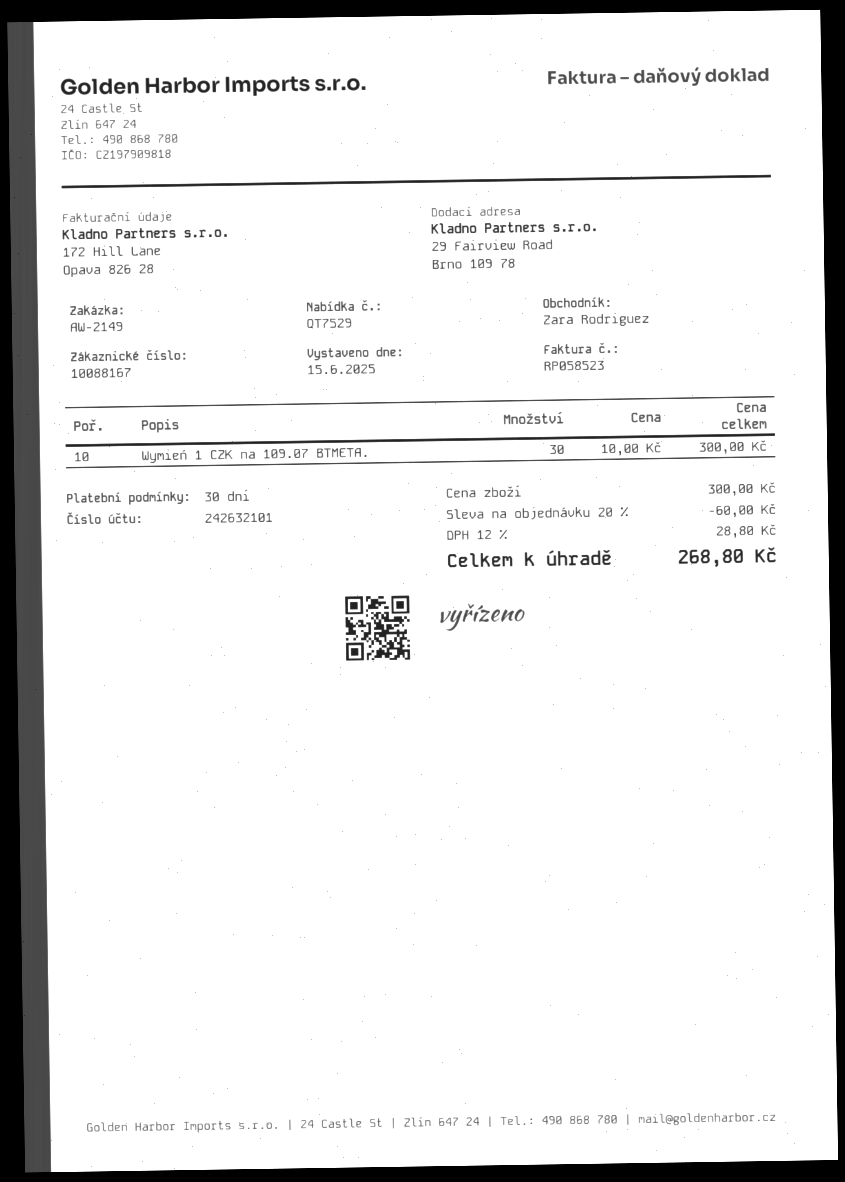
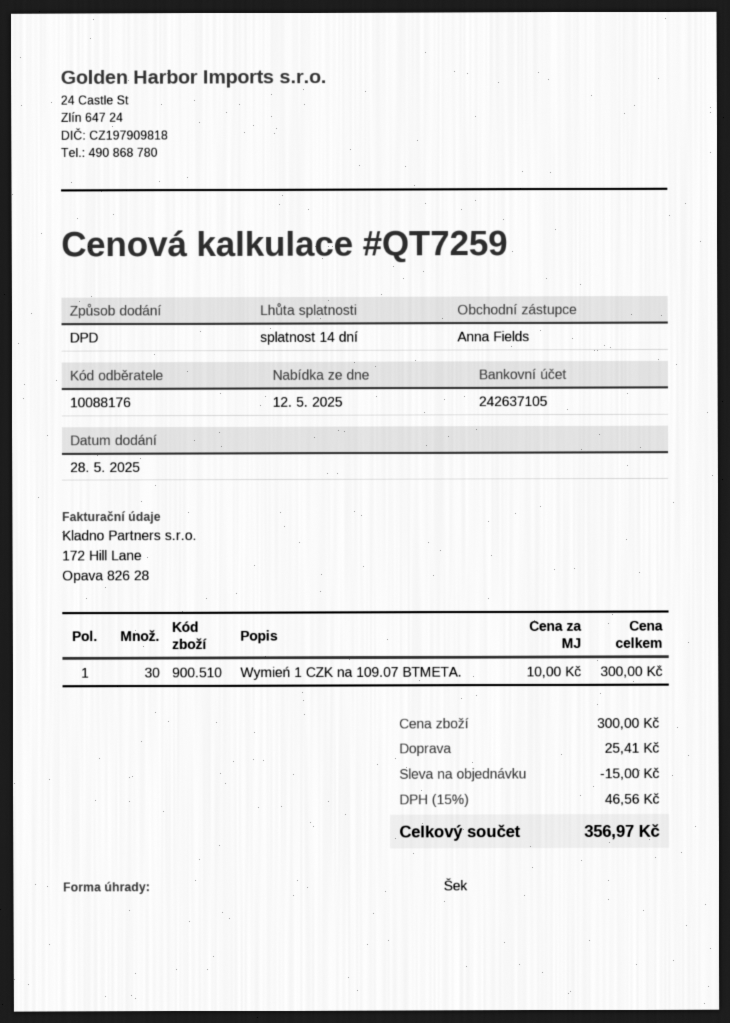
quote number: QT7529 -> QT7259
payment terms: 30 days -> 14 days
customer number: 10088167 -> 10088176
sales rep: Zara Rodriguez -> Anna Fields
bank account: 242632101 -> 242637105
discount: 60.00 -> 15.00
shipping: none -> 25.41
tax: 12% = 28.80 -> 15% = 46.56
total: 268.80 -> 356.97

